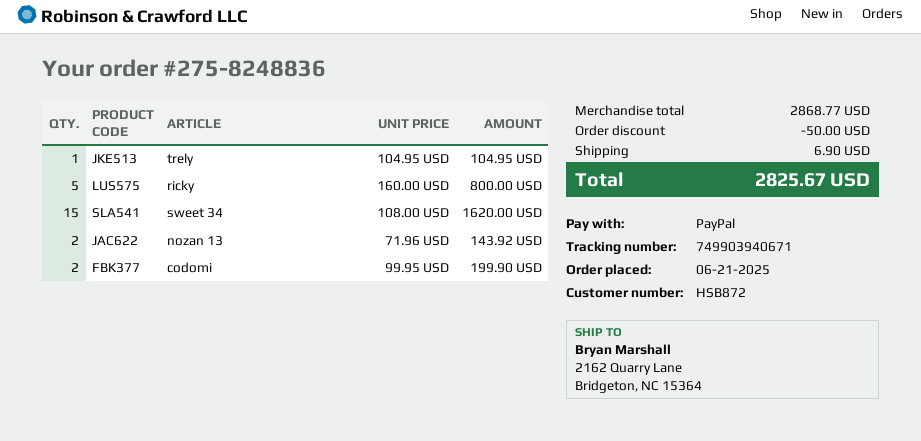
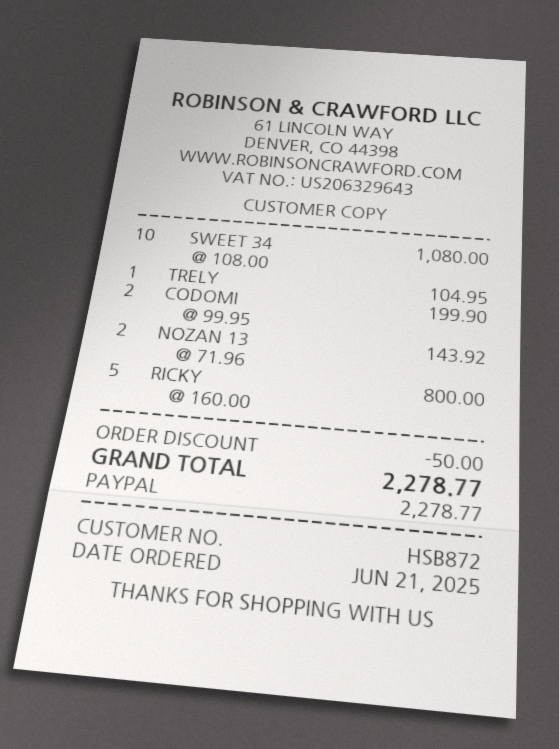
sweet 34: 15 x 108.00 = 1620.00 -> 10 x 108.00 = 1080.00
shipping: 6.90 -> none
total: 2825.67 -> 2278.77

